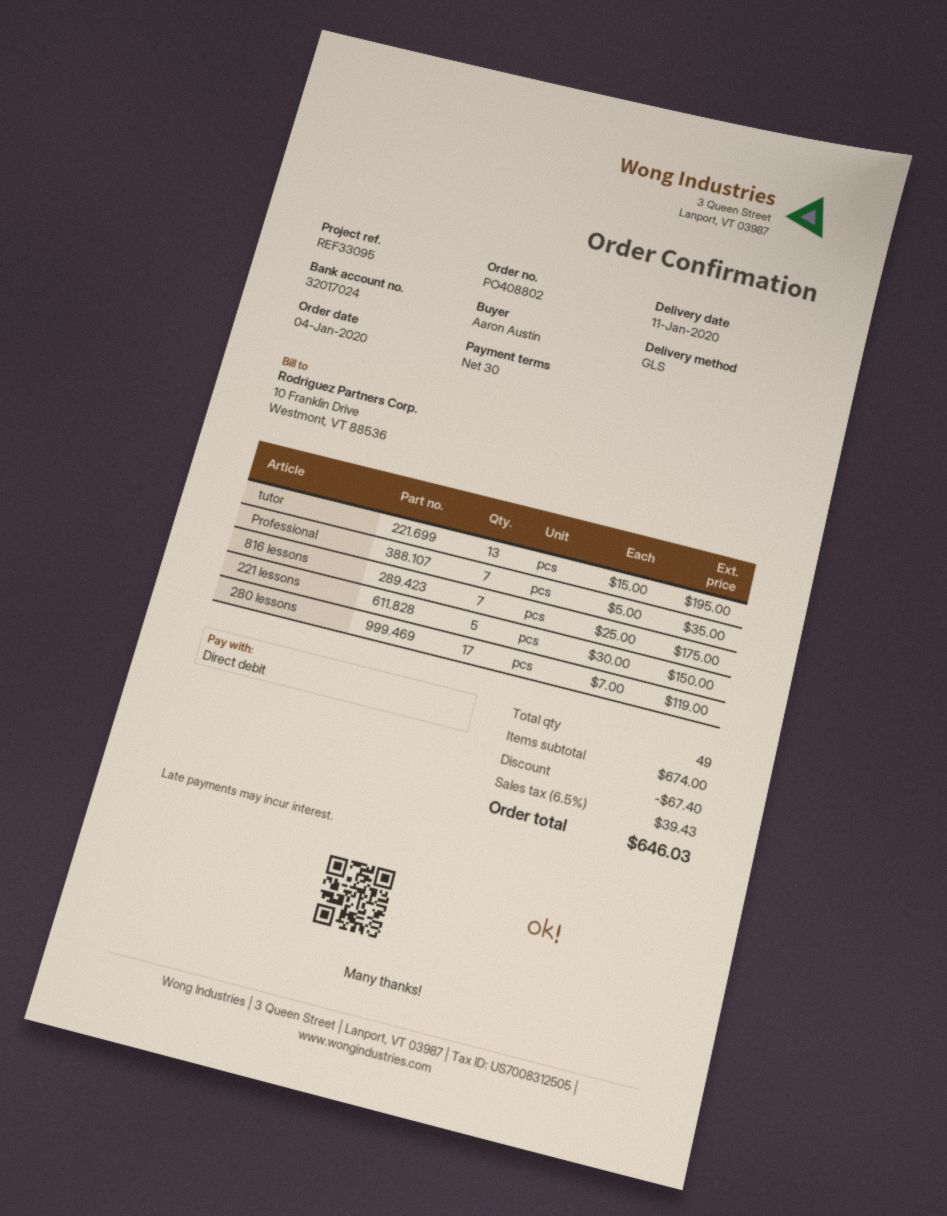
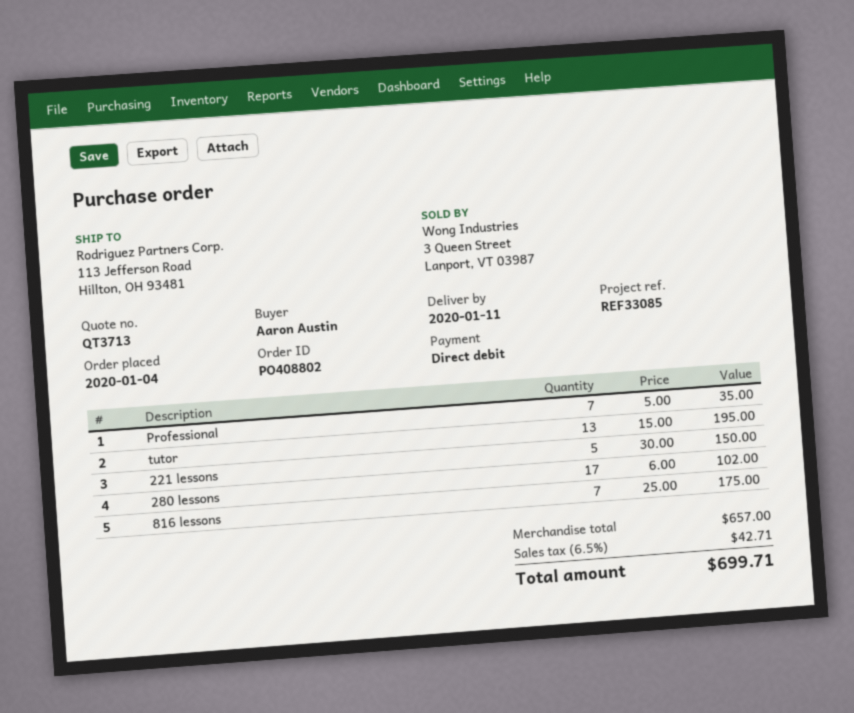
reference: REF33095 -> REF33085
280 lessons: 17 x 7.00 = 119.00 -> 17 x 6.00 = 102.00
subtotal: 674.00 -> 657.00
discount: 67.40 -> none
tax: 6.5% = 39.43 -> 6.5% = 42.71
total: 646.03 -> 699.71

